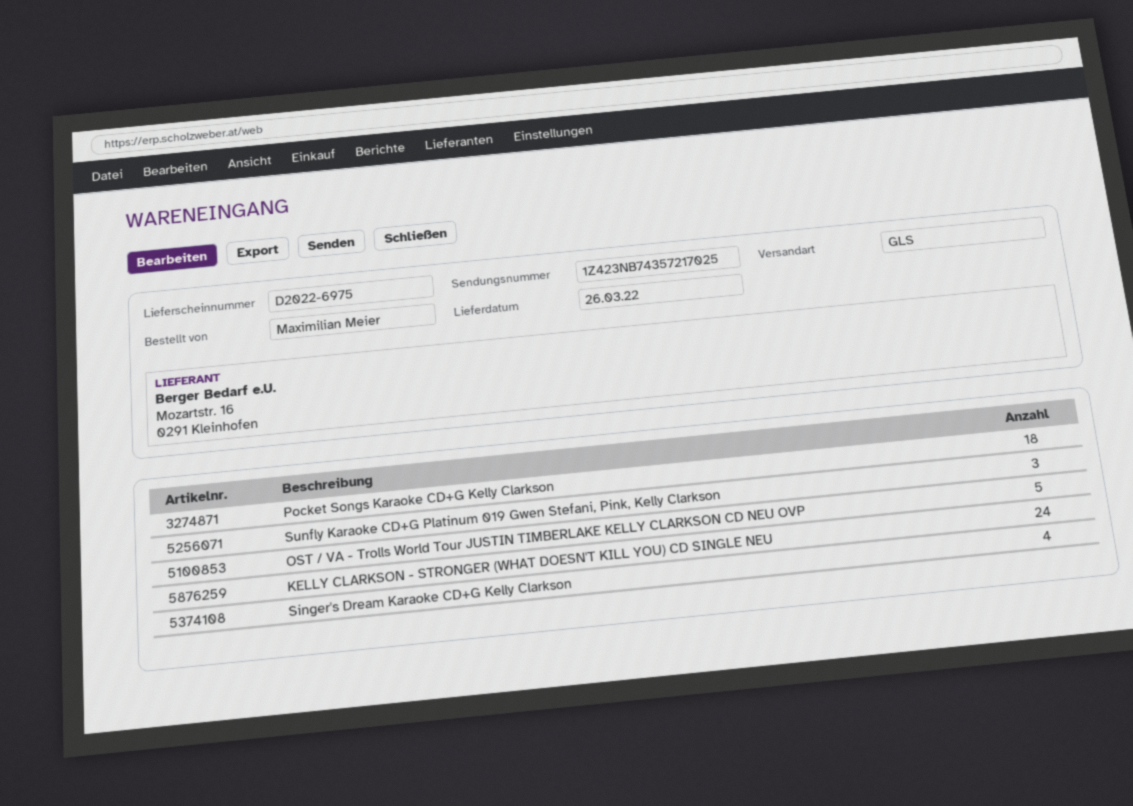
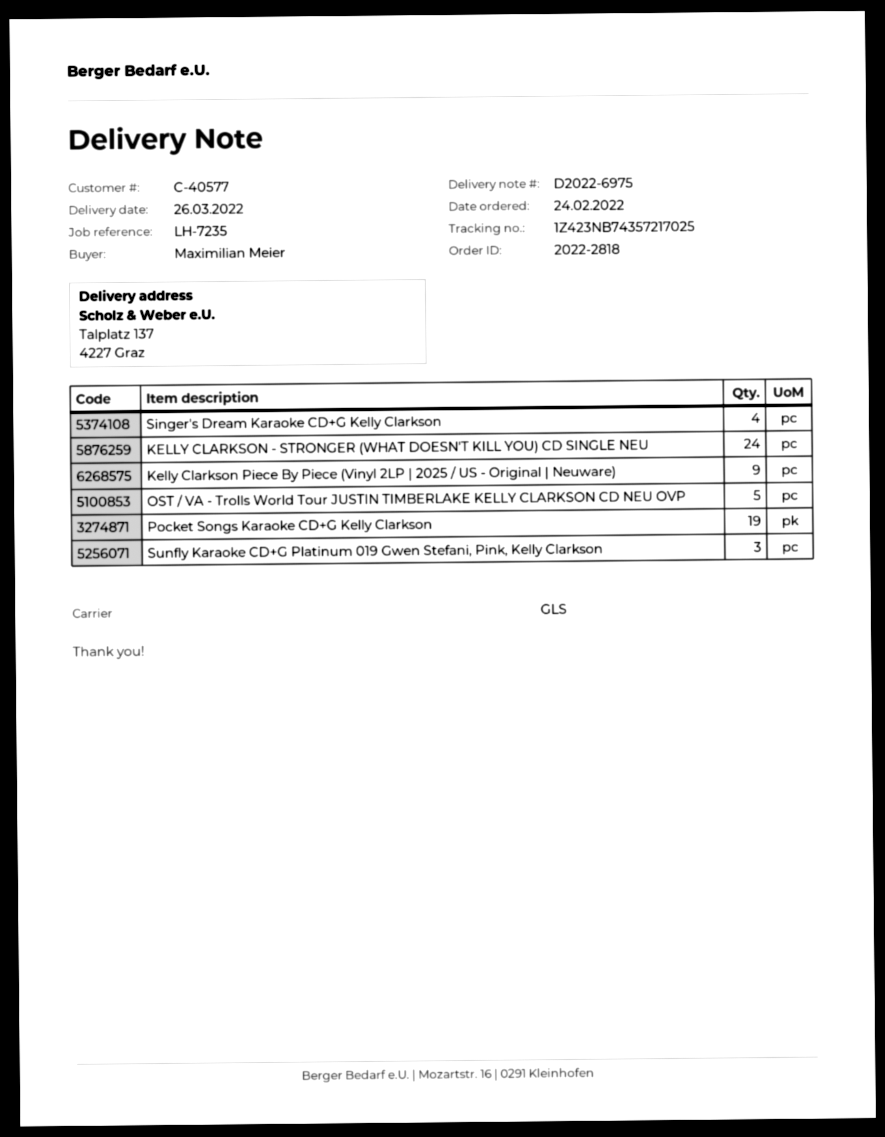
Pocket Songs Karaoke CD+G Kelly Clarkson: 18 -> 19
Kelly Clarkson Piece By Piece (Vinyl 2LP | 2025 / US - Original | Neuware): none -> 9

